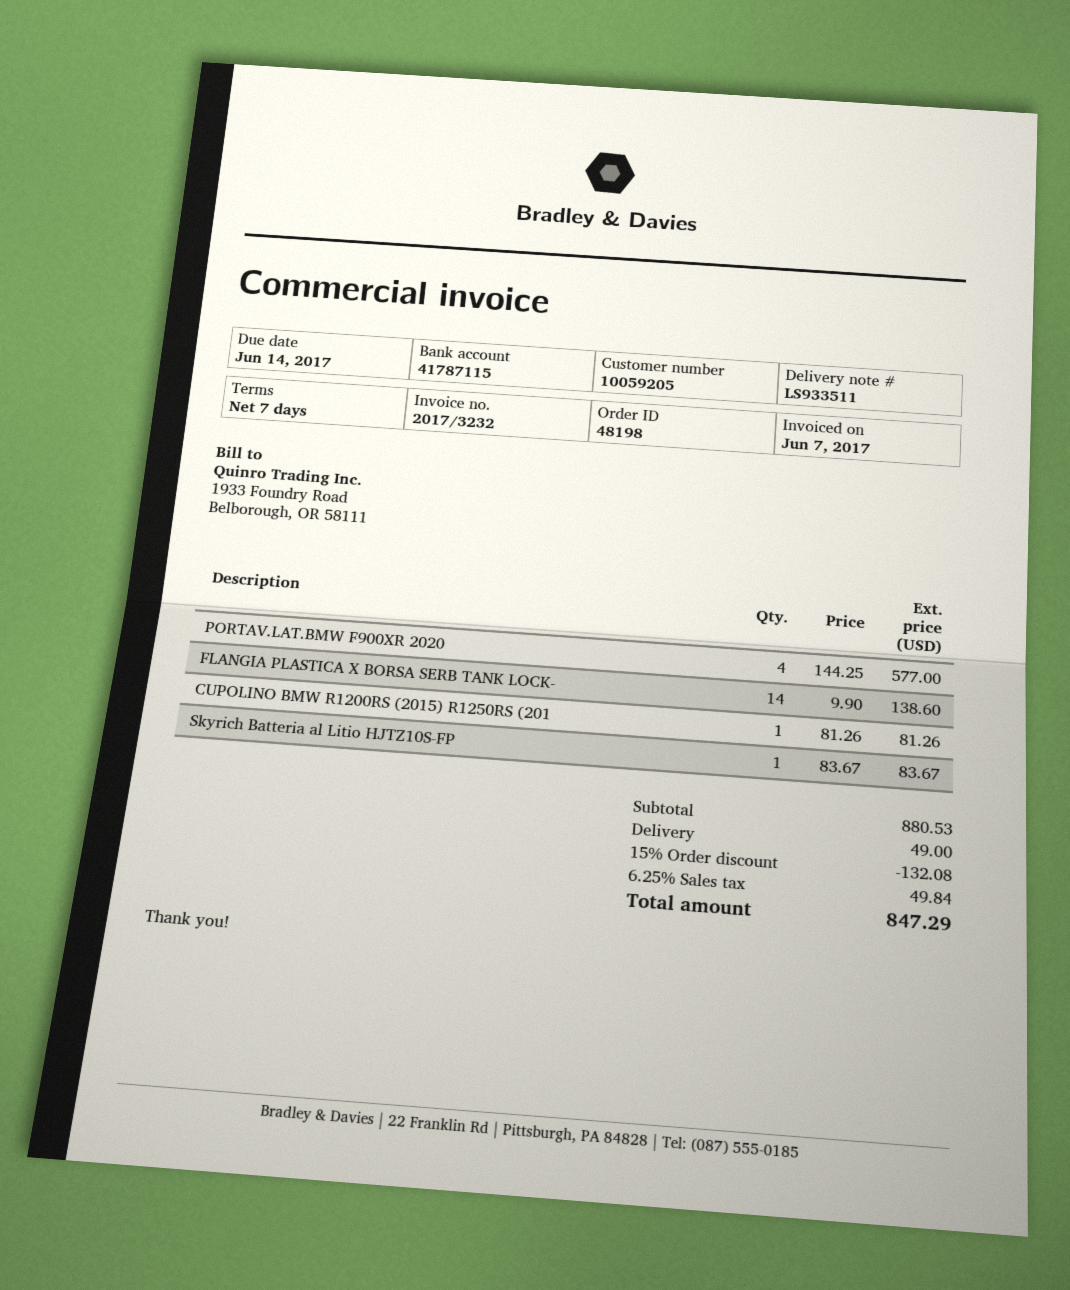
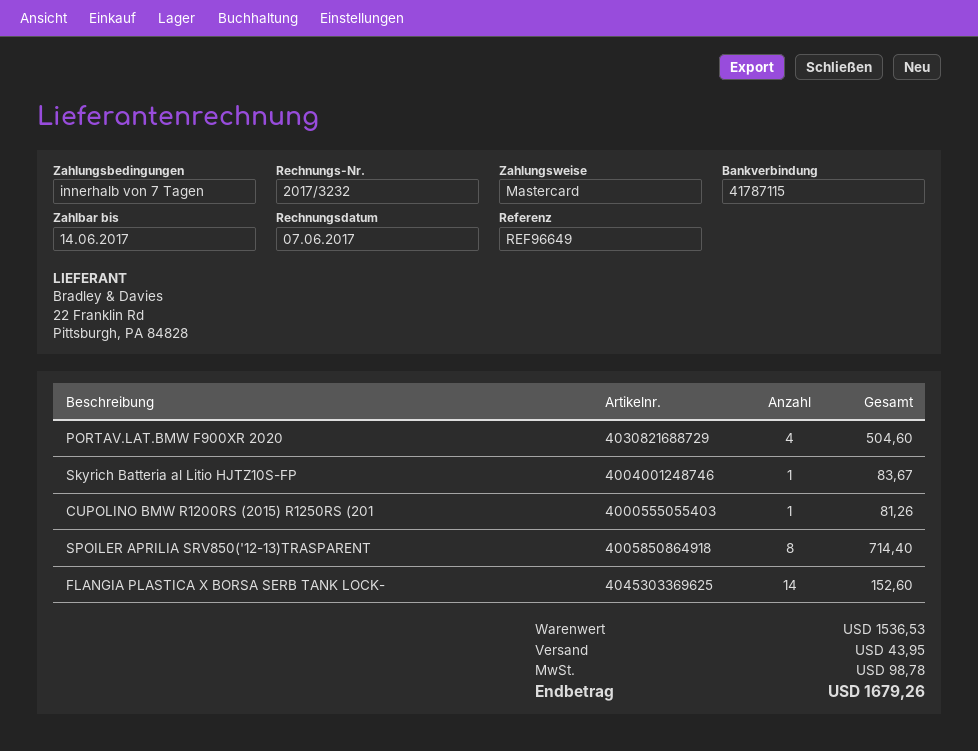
PORTAV.LAT.BMW F900XR 2020: 4 for 577.00 -> 4 for 504.60
FLANGIA PLASTICA X BORSA SERB TANK LOCK-: 14 for 138.60 -> 14 for 152.60
SPOILER APRILIA SRV850('12-13)TRASPARENT: none -> 8 for 714.40
subtotal: 880.53 -> 1536.53
discount: 15% = 132.08 -> none
shipping: 49.00 -> 43.95
tax: 49.84 -> 98.78
total: 847.29 -> 1679.26

